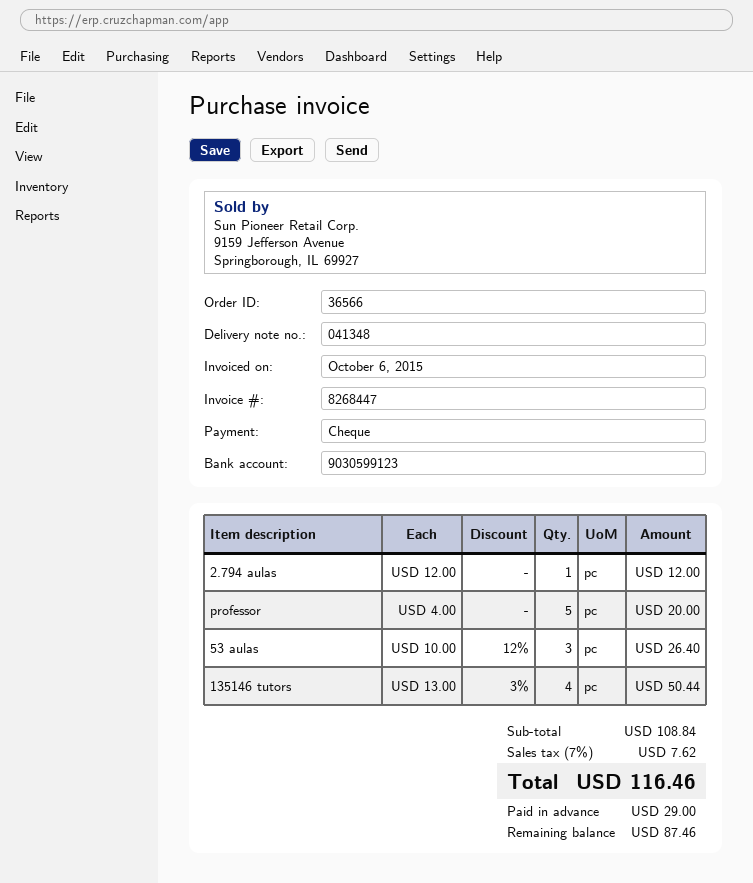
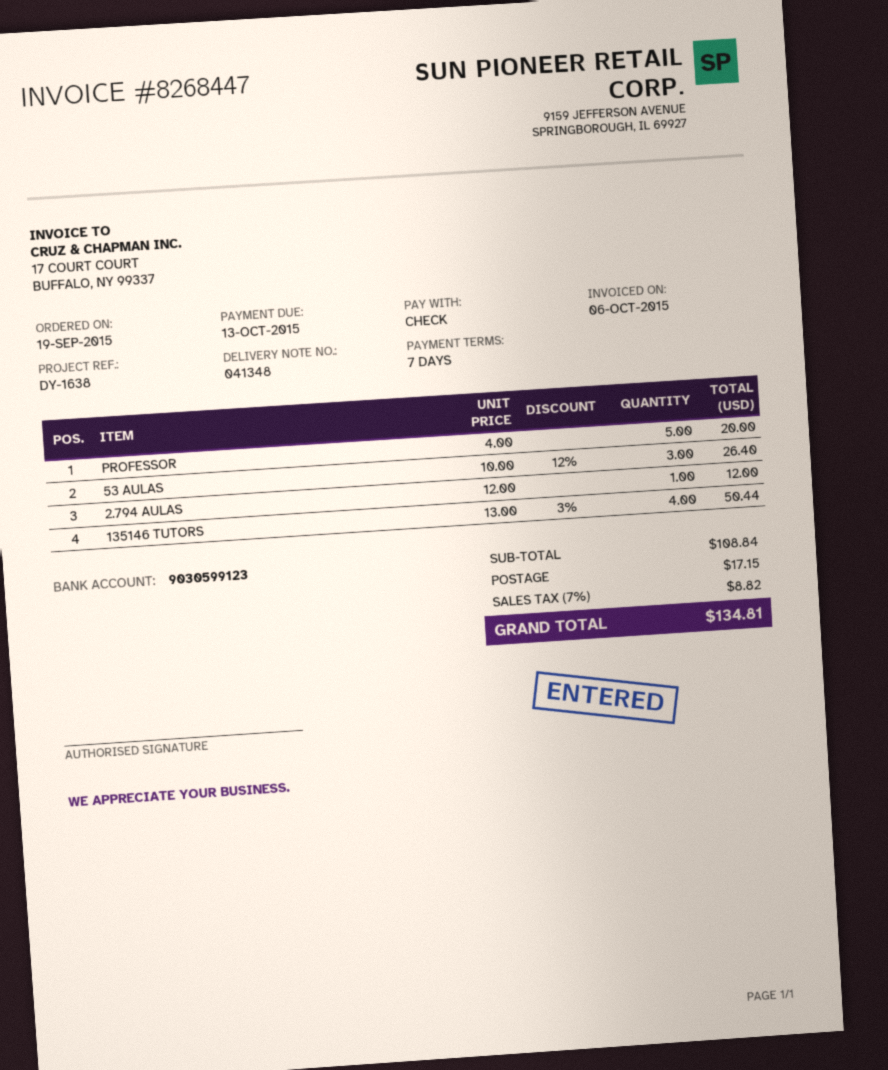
shipping: none -> 17.15
tax: 7% = 7.62 -> 7% = 8.82
total: 116.46 -> 134.81

